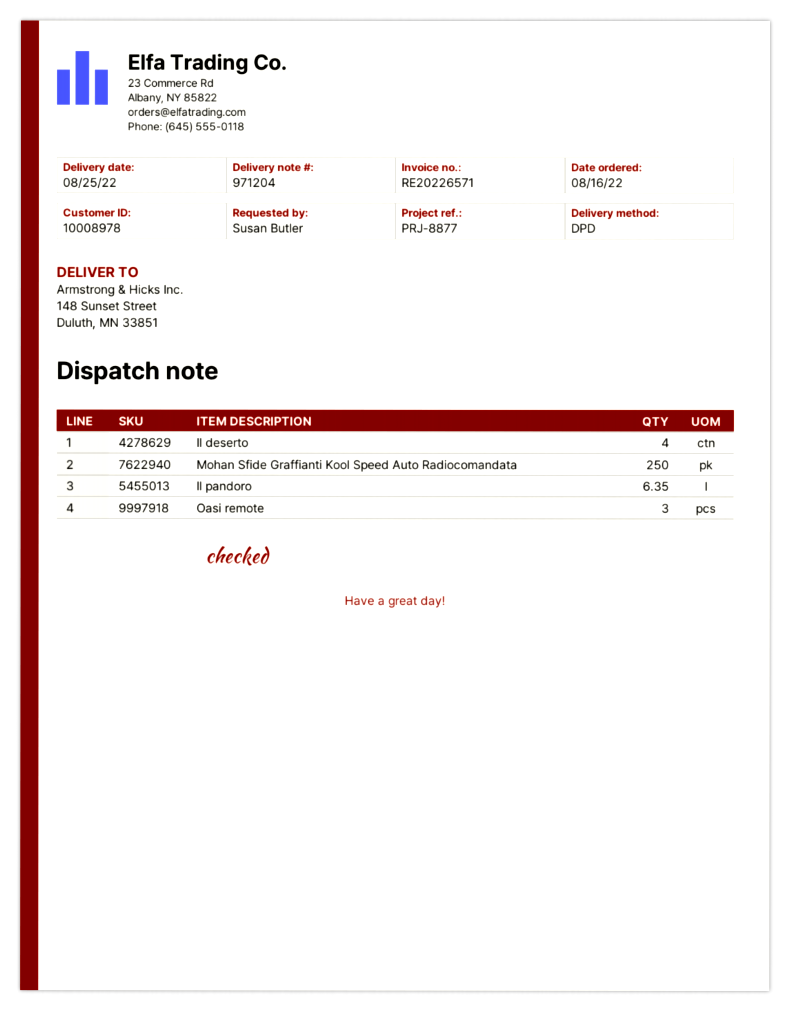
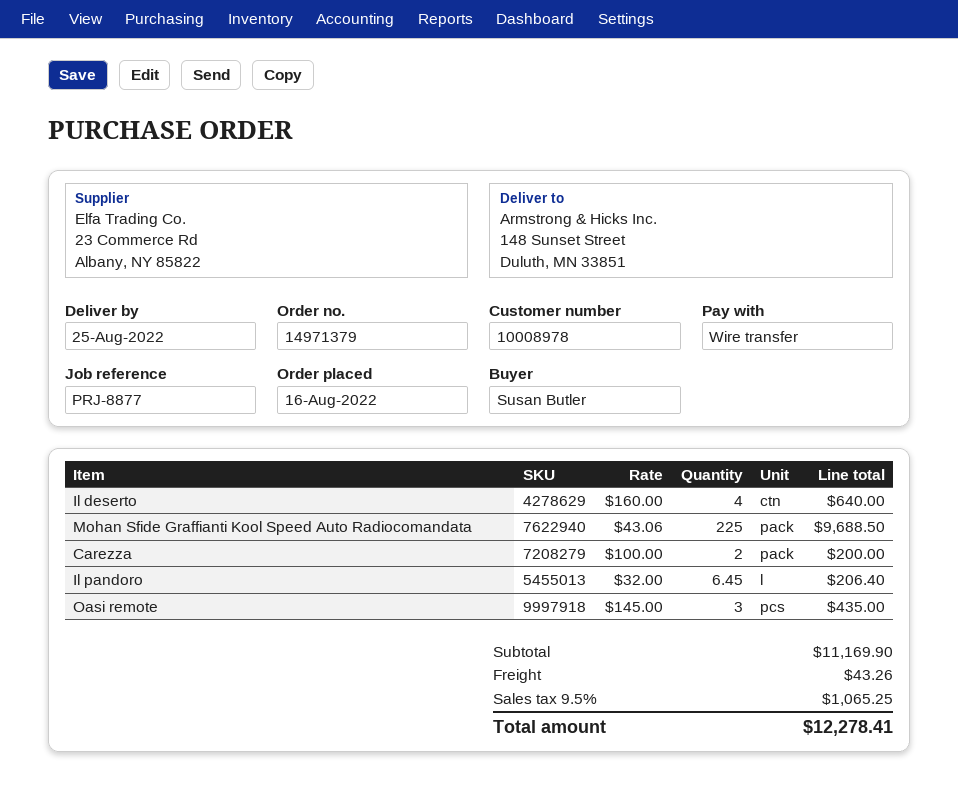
Mohan Sfide Graffianti Kool Speed Auto Radiocomandata: 250 -> 225
Il pandoro: 6.35 -> 6.45
Carezza: none -> 2

